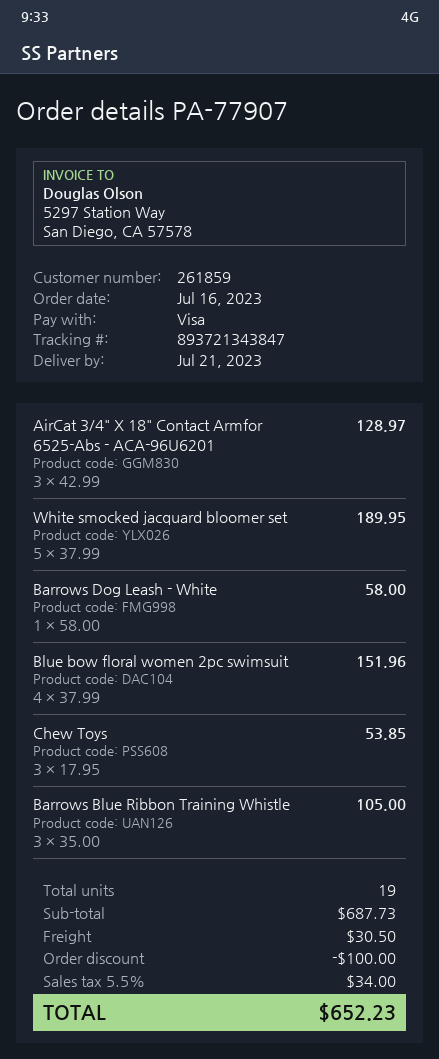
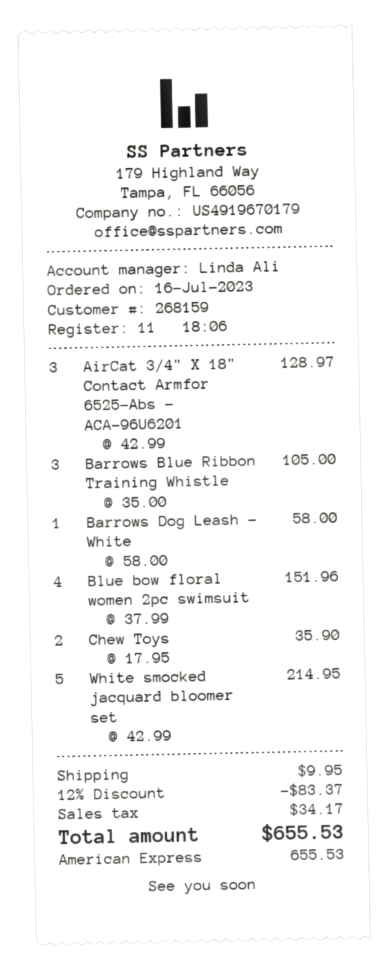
customer number: 261859 -> 268159
payment method: Visa -> American Express
White smocked jacquard bloomer set: 5 x 37.99 = 189.95 -> 5 x 42.99 = 214.95
Chew Toys: 3 x 17.95 = 53.85 -> 2 x 17.95 = 35.90
discount: 100.00 -> 83.37
shipping: 30.50 -> 9.95
tax: 34.00 -> 34.17
total: 652.23 -> 655.53

